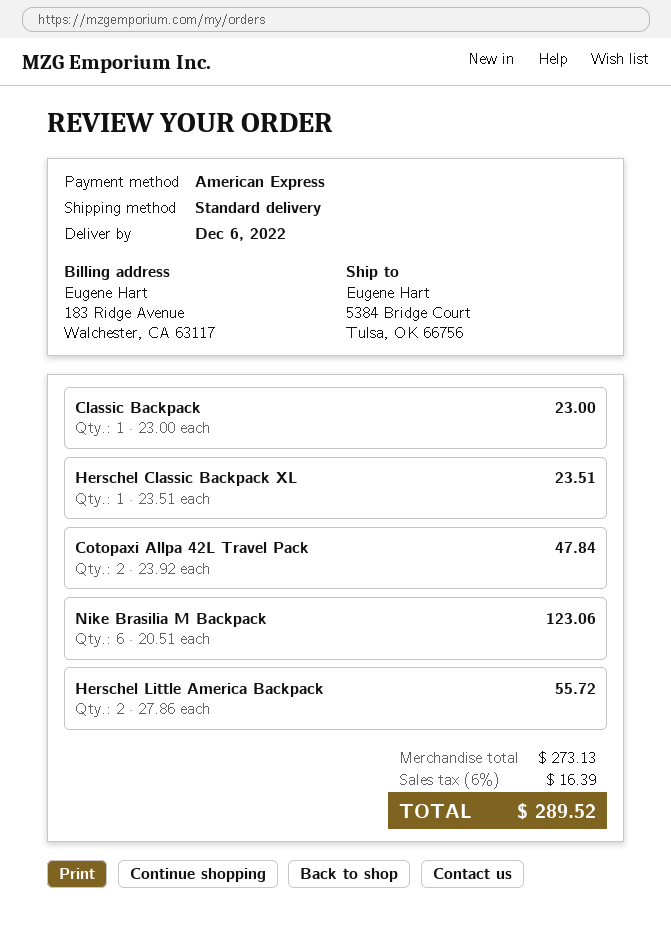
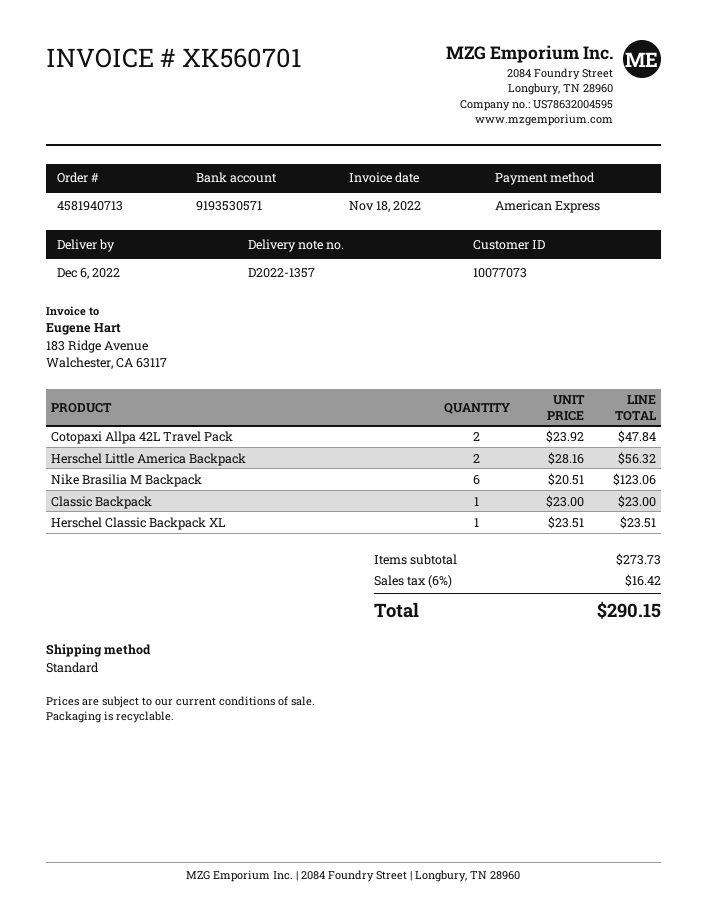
Herschel Little America Backpack: 2 x 27.86 = 55.72 -> 2 x 28.16 = 56.32
subtotal: 273.13 -> 273.73
tax: 6% = 16.39 -> 6% = 16.42
total: 289.52 -> 290.15

